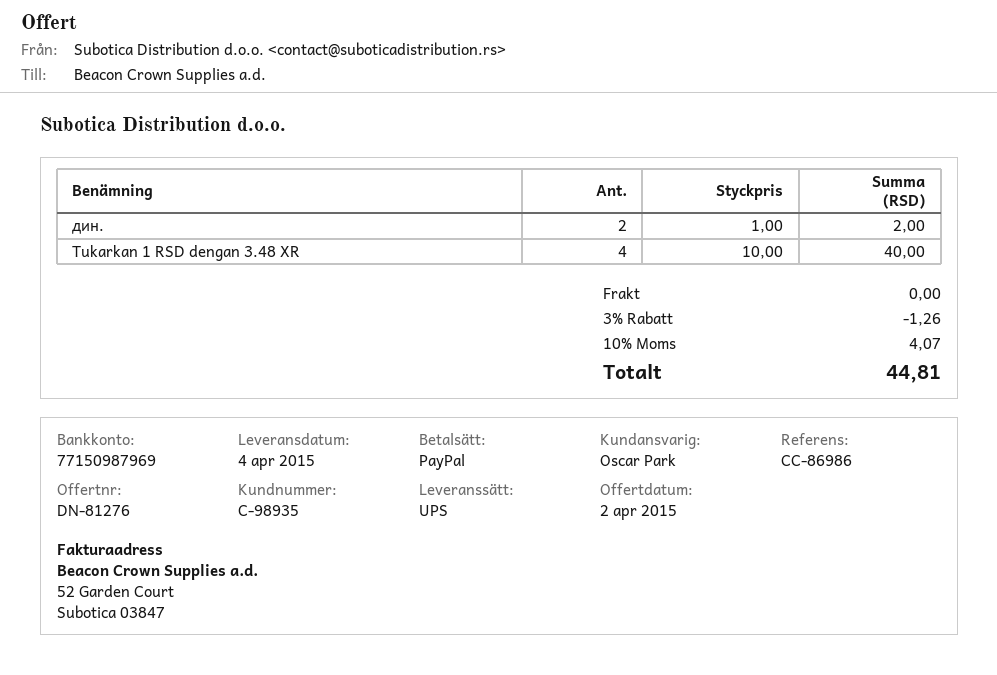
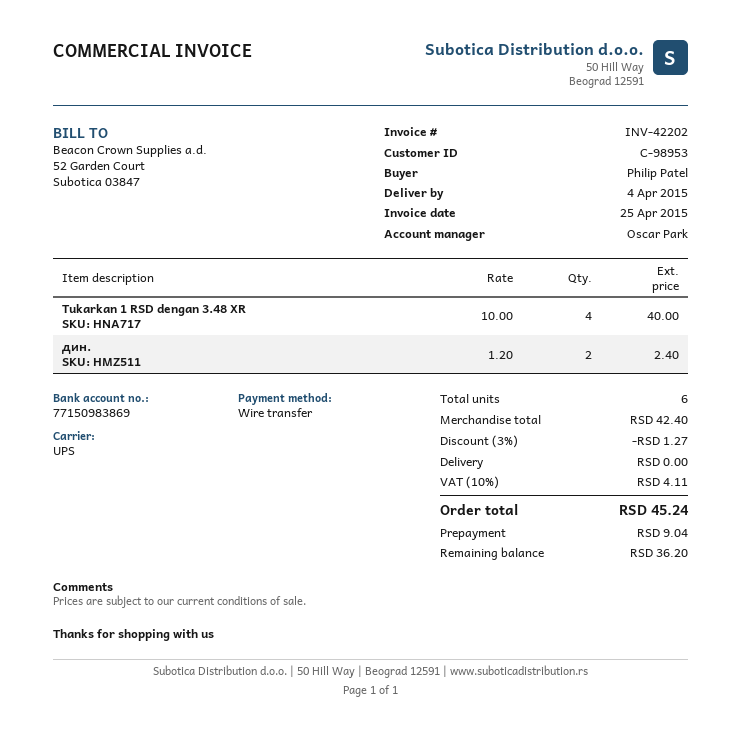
customer number: C-98935 -> C-98953
payment method: PayPal -> bank transfer
bank account: 77150987969 -> 77150983869
дин.: 2 x 1.00 = 2.00 -> 2 x 1.20 = 2.40
discount: 3% = 1.26 -> 3% = 1.27
tax: 10% = 4.07 -> 10% = 4.11
total: 44.81 -> 45.24

